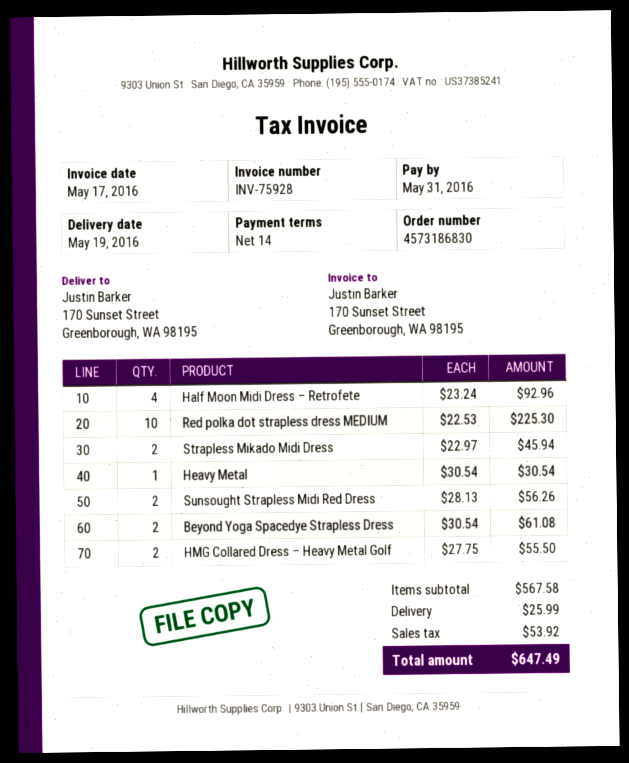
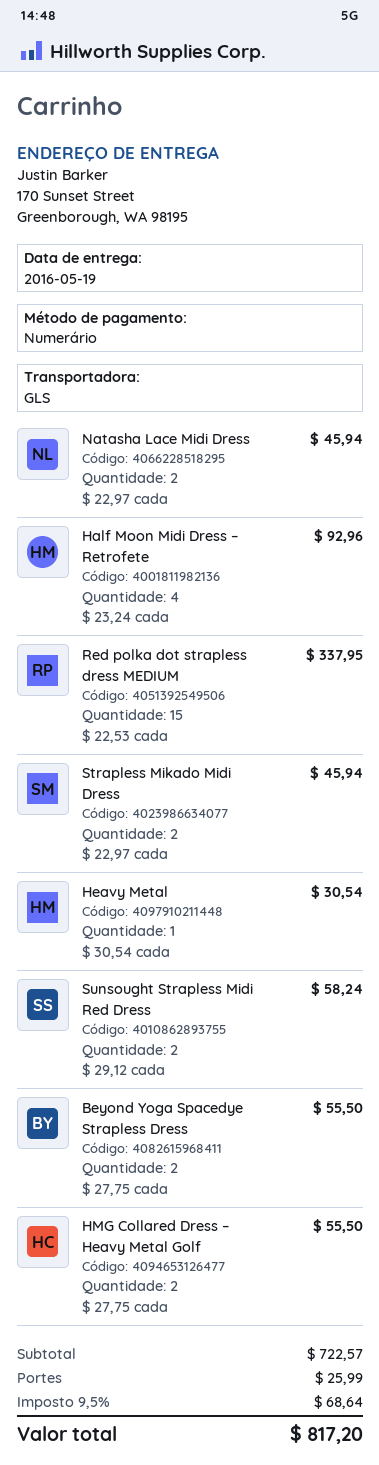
Red polka dot strapless dress MEDIUM: 10 x 22.53 = 225.30 -> 15 x 22.53 = 337.95
Sunsought Strapless Midi Red Dress: 2 x 28.13 = 56.26 -> 2 x 29.12 = 58.24
Beyond Yoga Spacedye Strapless Dress: 2 x 30.54 = 61.08 -> 2 x 27.75 = 55.50
Natasha Lace Midi Dress: none -> 2 x 22.97 = 45.94
subtotal: 567.58 -> 722.57
tax: 53.92 -> 68.64
total: 647.49 -> 817.20

